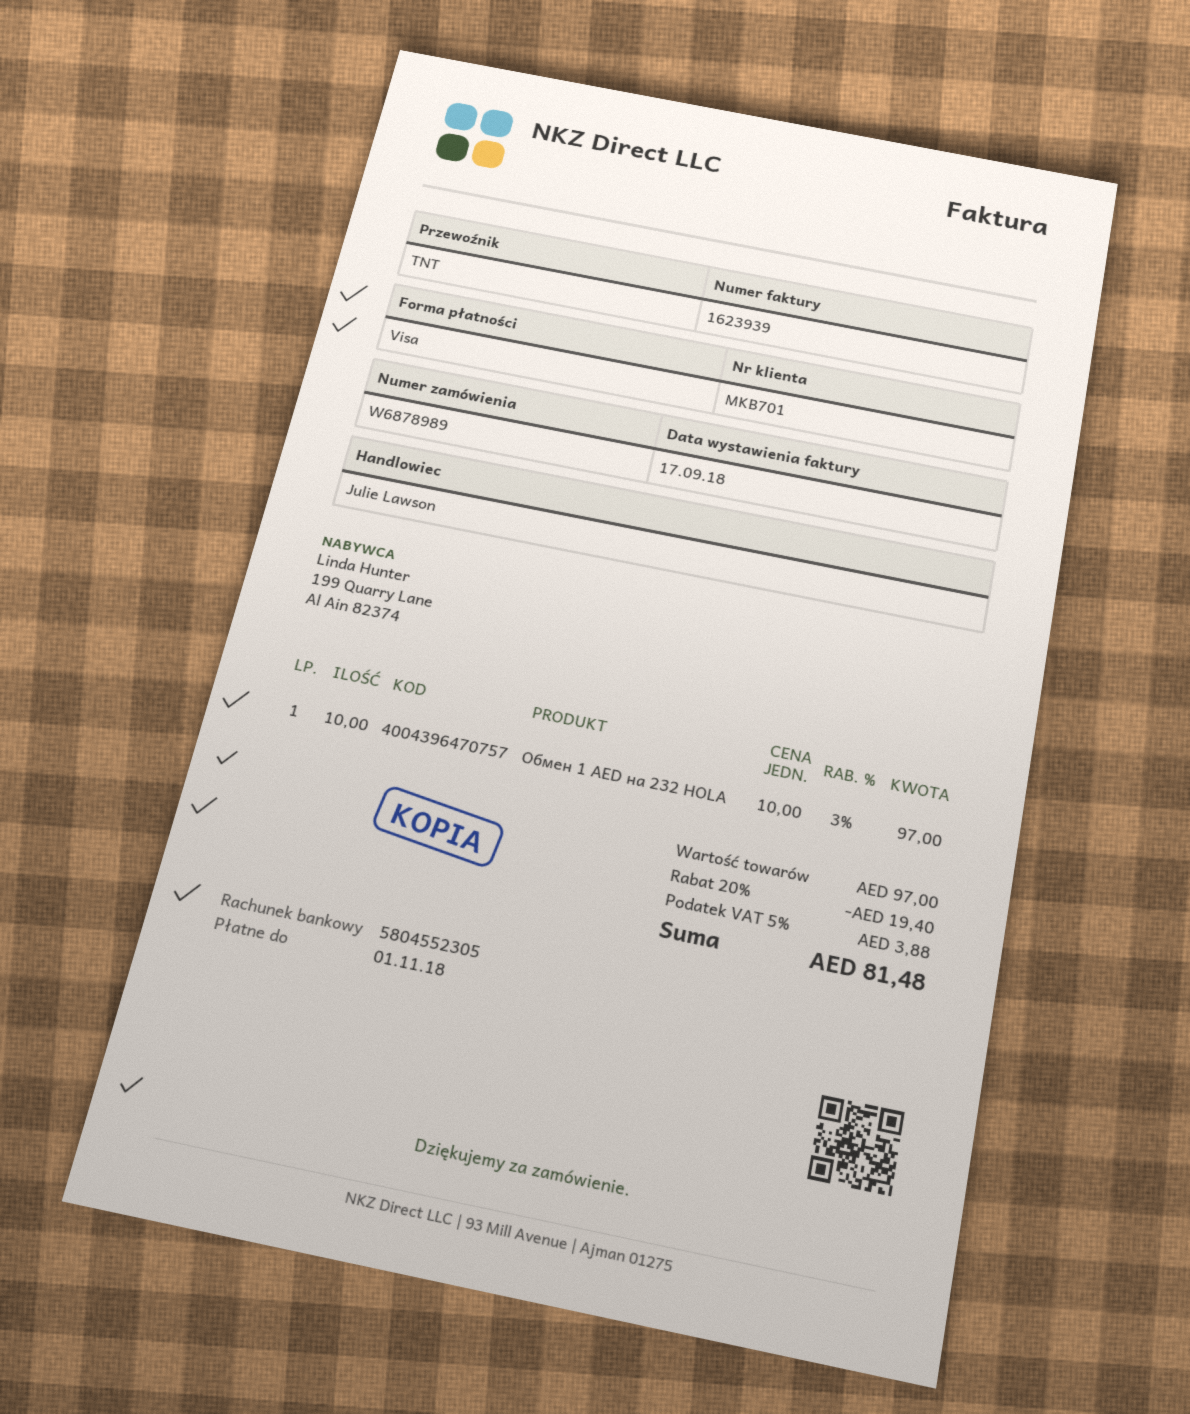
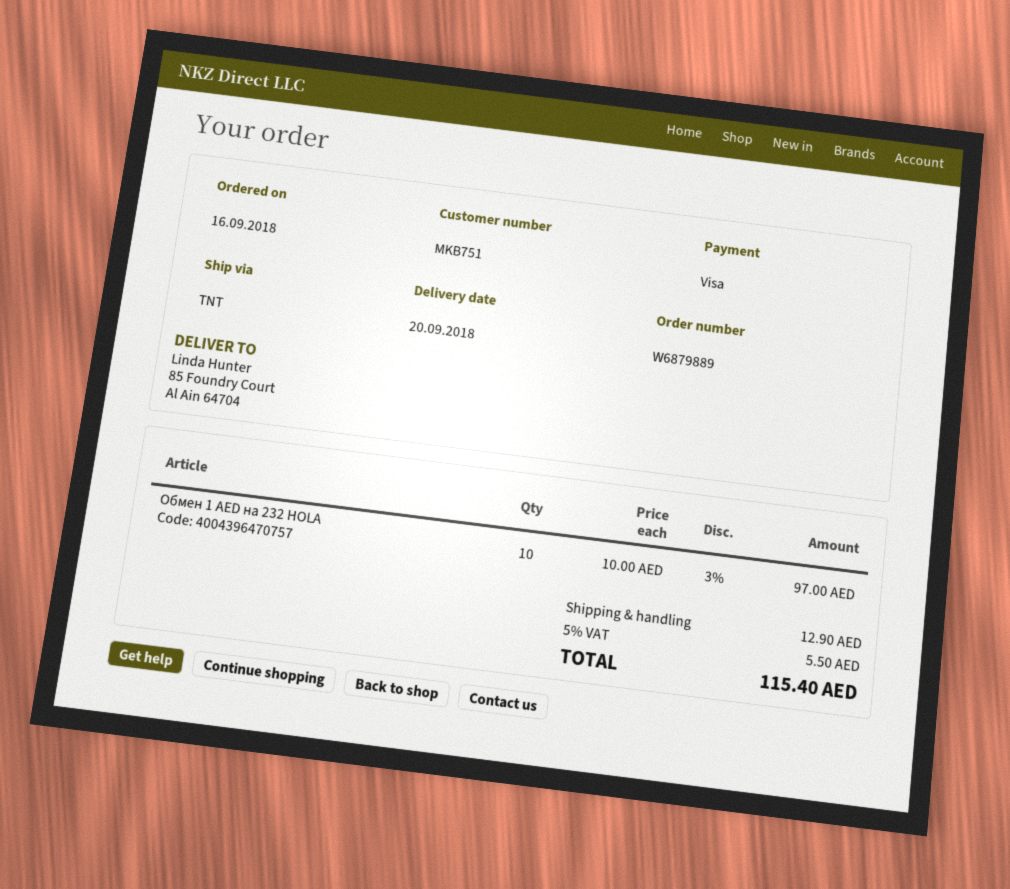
order number: W6878989 -> W6879889
customer number: MKB701 -> MKB751
discount: 20% = 19.40 -> none
shipping: none -> 12.90
tax: 5% = 3.88 -> 5% = 5.50
total: 81.48 -> 115.40

